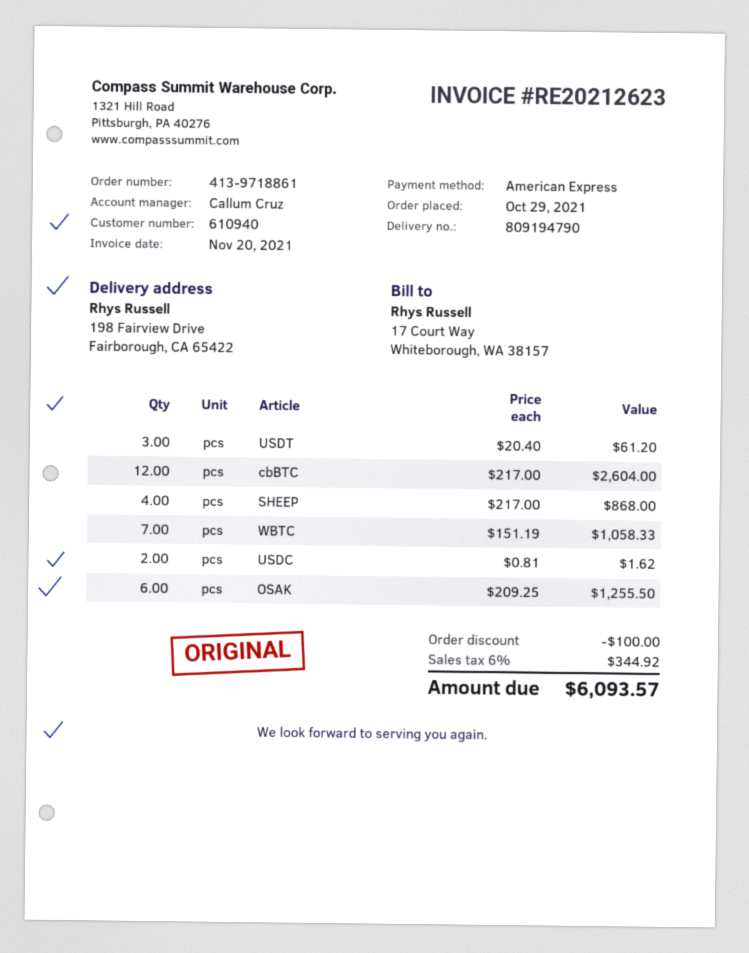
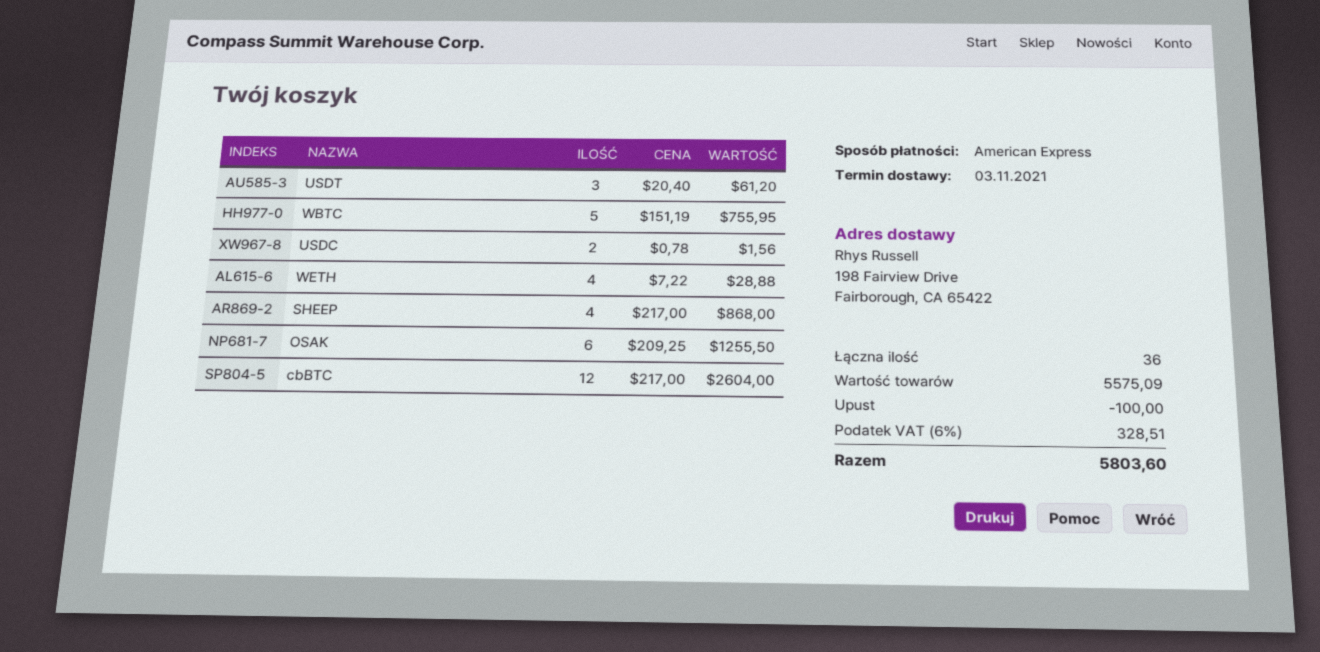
WBTC: 7 x 151.19 = 1058.33 -> 5 x 151.19 = 755.95
USDC: 2 x 0.81 = 1.62 -> 2 x 0.78 = 1.56
WETH: none -> 4 x 7.22 = 28.88
tax: 6% = 344.92 -> 6% = 328.51
total: 6093.57 -> 5803.60

